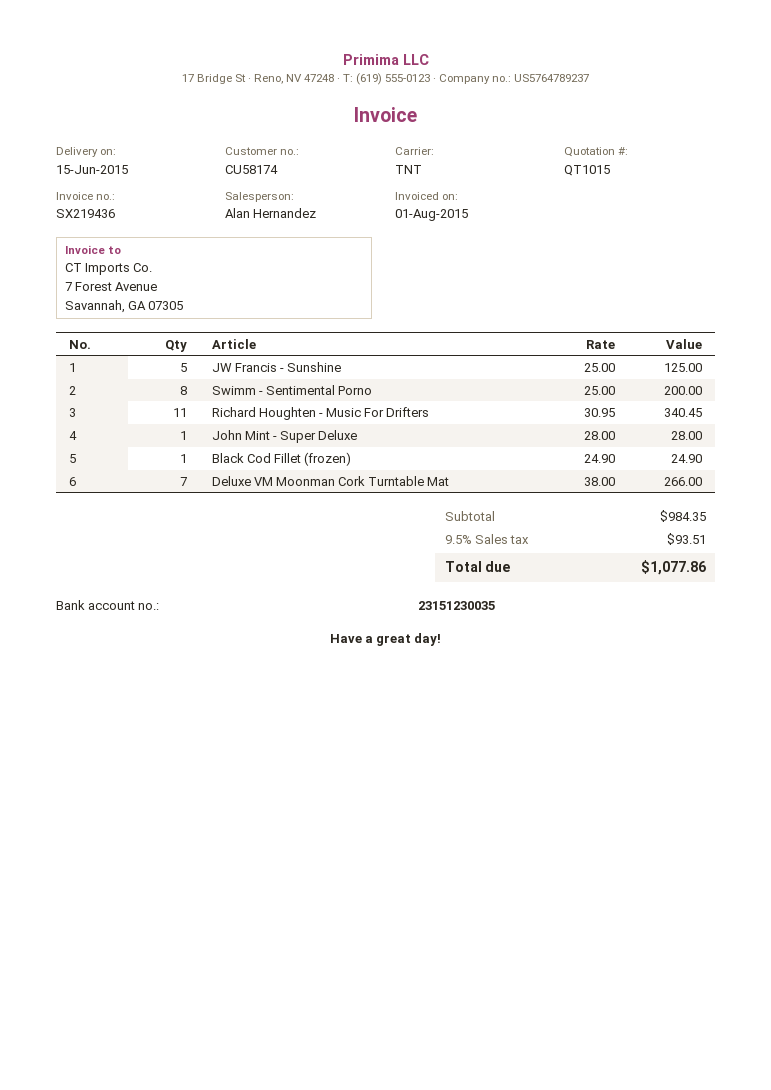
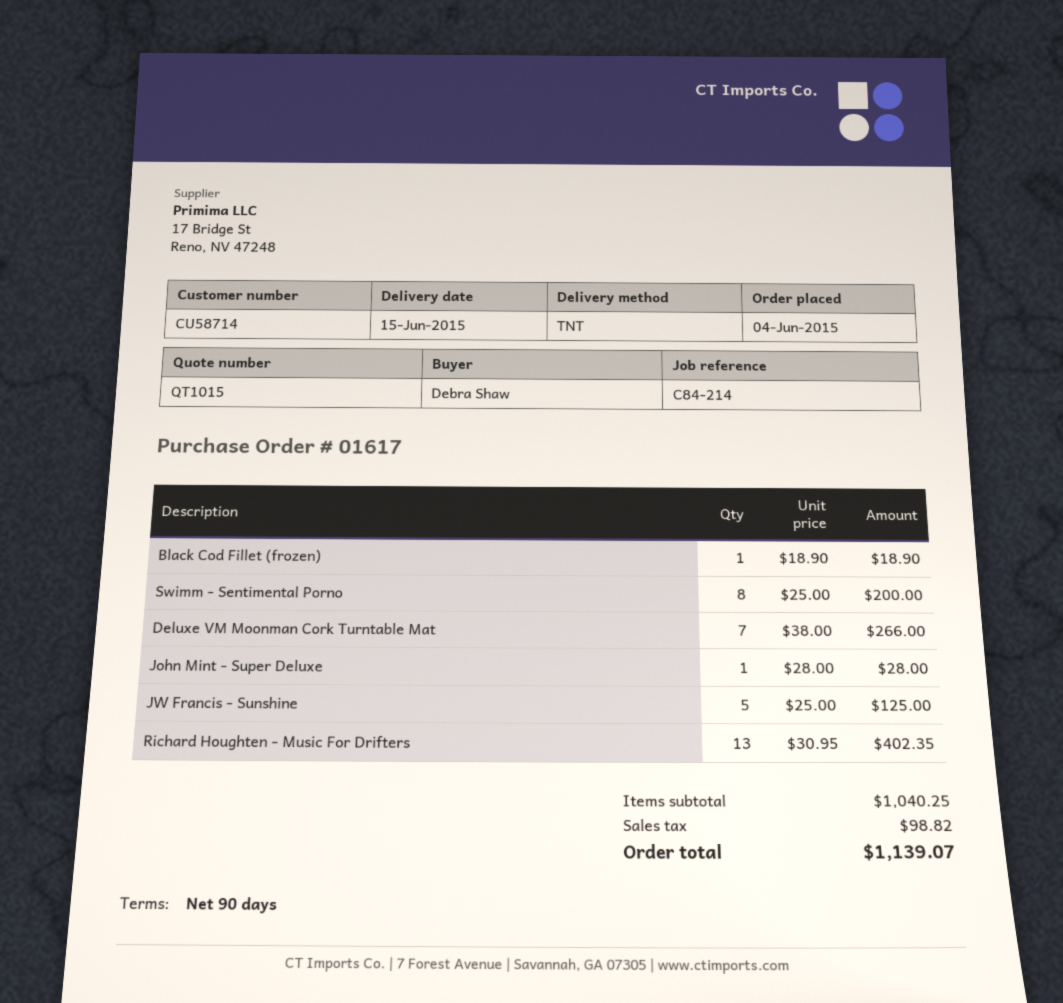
customer number: CU58174 -> CU58714
Richard Houghten - Music For Drifters: 11 x 30.95 = 340.45 -> 13 x 30.95 = 402.35
Black Cod Fillet (frozen): 1 x 24.90 = 24.90 -> 1 x 18.90 = 18.90
subtotal: 984.35 -> 1040.25
tax: 93.51 -> 98.82
total: 1077.86 -> 1139.07

